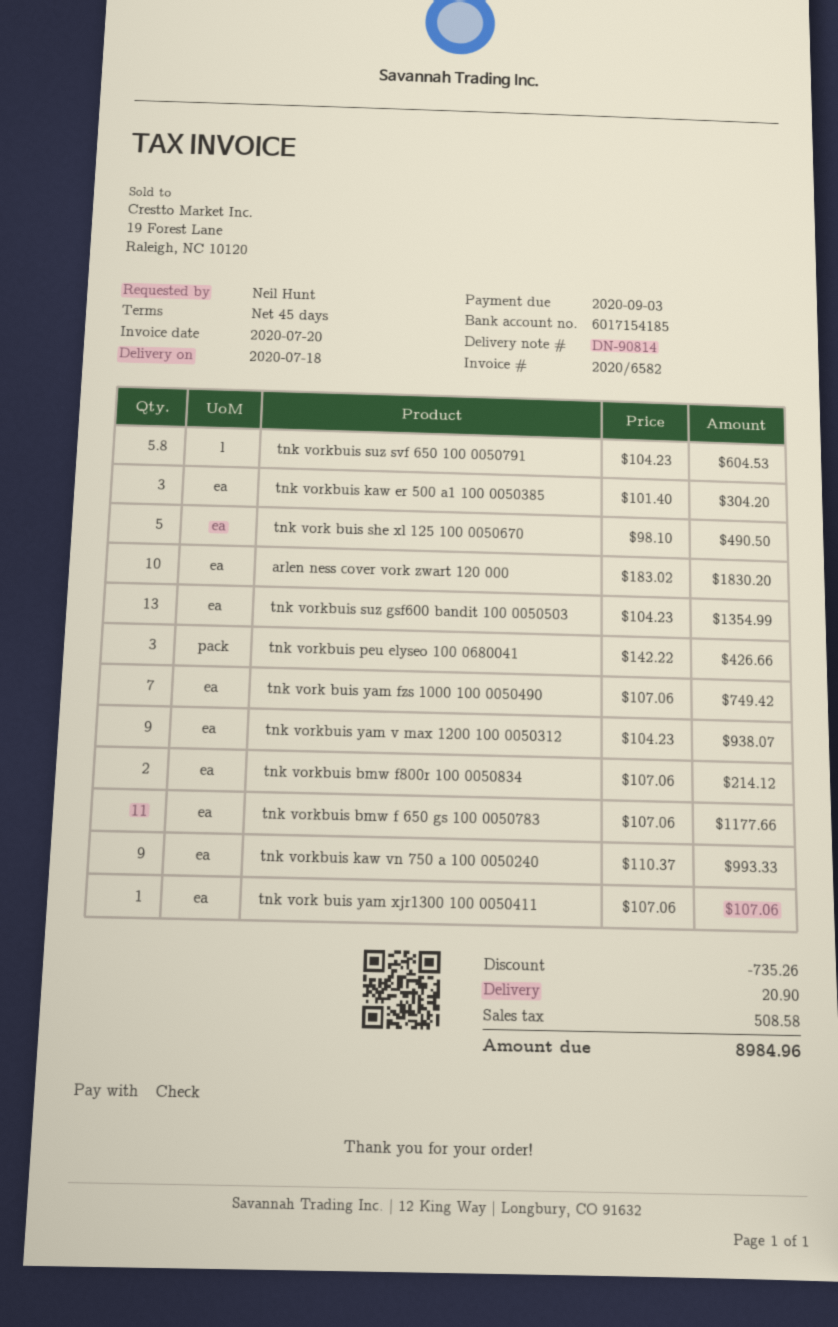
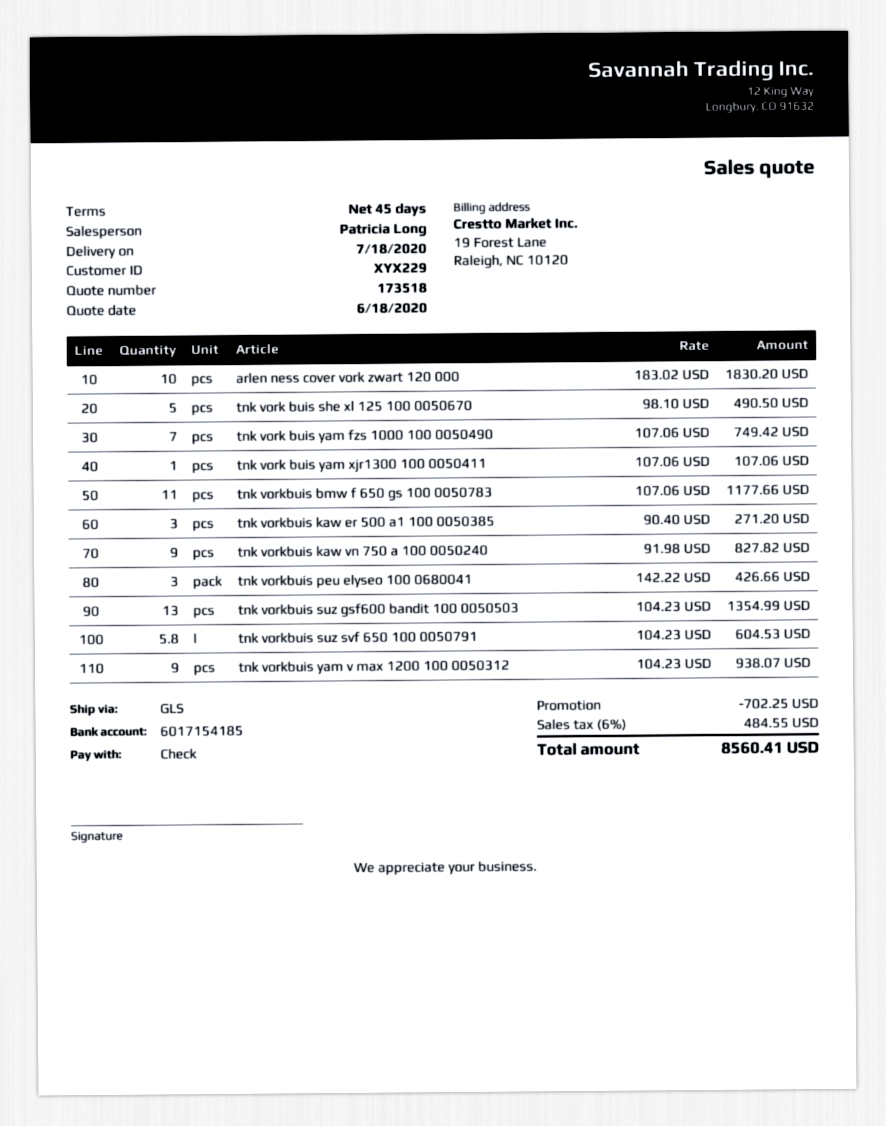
tnk vorkbuis kaw er 500 a1 100 0050385: 3 x 101.40 = 304.20 -> 3 x 90.40 = 271.20
tnk vorkbuis bmw f800r 100 0050834: 2 x 107.06 = 214.12 -> none
tnk vorkbuis kaw vn 750 a 100 0050240: 9 x 110.37 = 993.33 -> 9 x 91.98 = 827.82
discount: 735.26 -> 702.25
shipping: 20.90 -> none
tax: 508.58 -> 484.55
total: 8984.96 -> 8560.41

